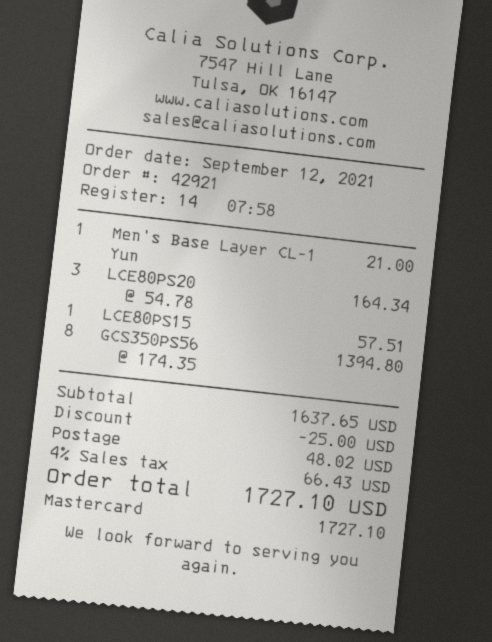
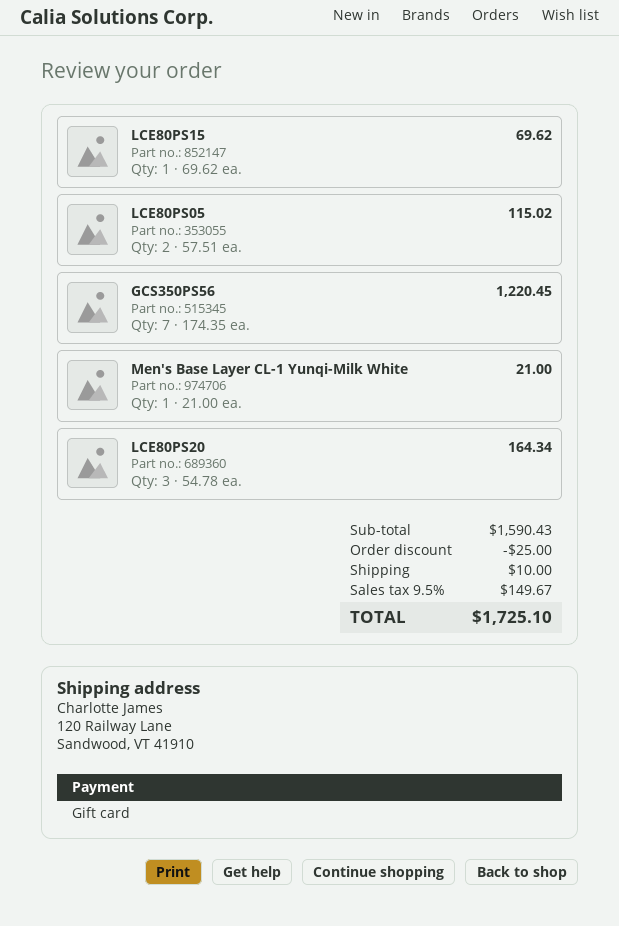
payment method: Mastercard -> gift card
LCE80PS15: 1 x 57.51 = 57.51 -> 1 x 69.62 = 69.62
GCS350PS56: 8 x 174.35 = 1394.80 -> 7 x 174.35 = 1220.45
LCE80PS05: none -> 2 x 57.51 = 115.02
subtotal: 1637.65 -> 1590.43
shipping: 48.02 -> 10.00
tax: 4% = 66.43 -> 9.5% = 149.67
total: 1727.10 -> 1725.10

